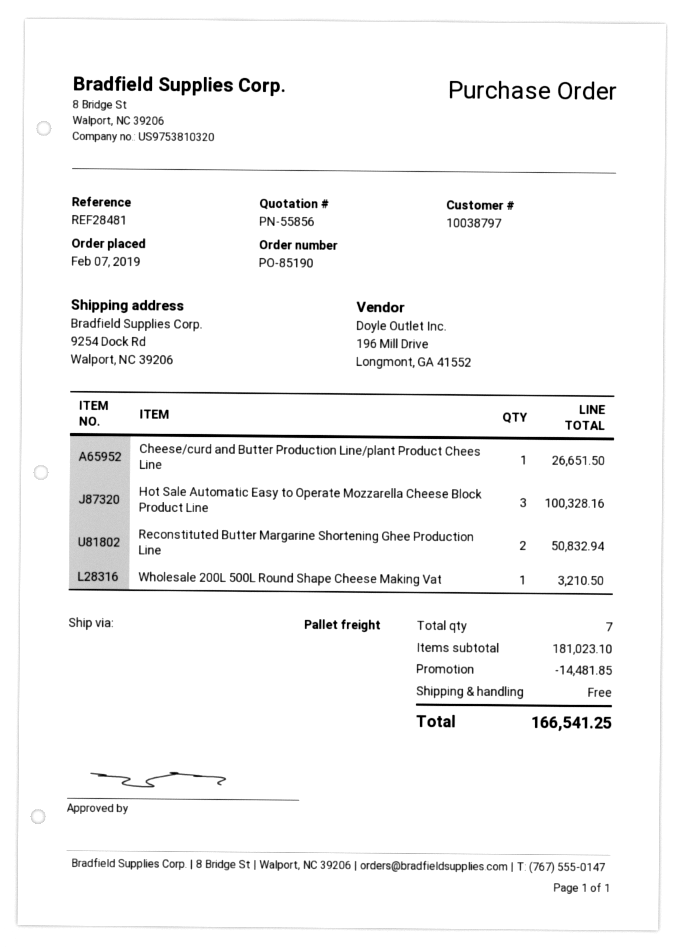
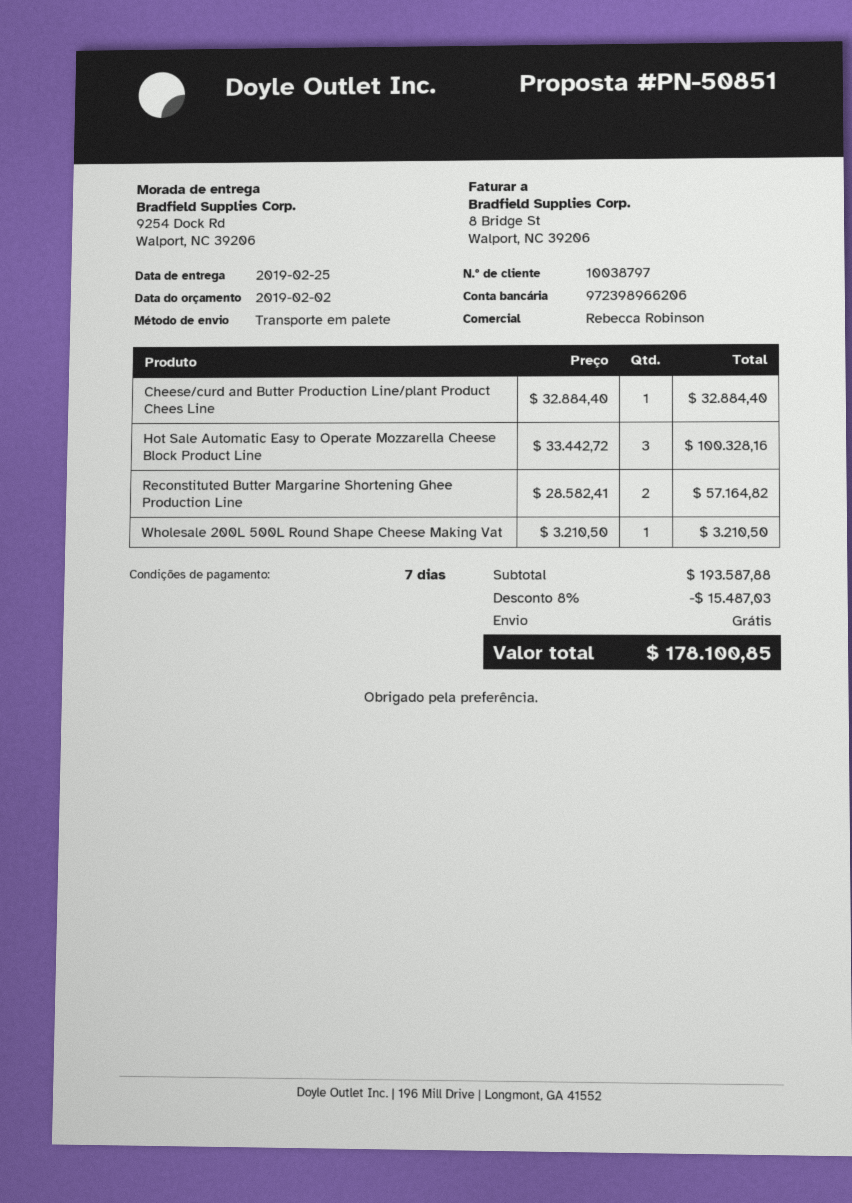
quote number: PN-55856 -> PN-50851
Cheese/curd and Butter Production Line/plant Product Chees Line: 1 for 26651.50 -> 1 for 32884.40
Reconstituted Butter Margarine Shortening Ghee Production Line: 2 for 50832.94 -> 2 for 57164.82
subtotal: 181023.10 -> 193587.88
discount: 14481.85 -> 15487.03
total: 166541.25 -> 178100.85

